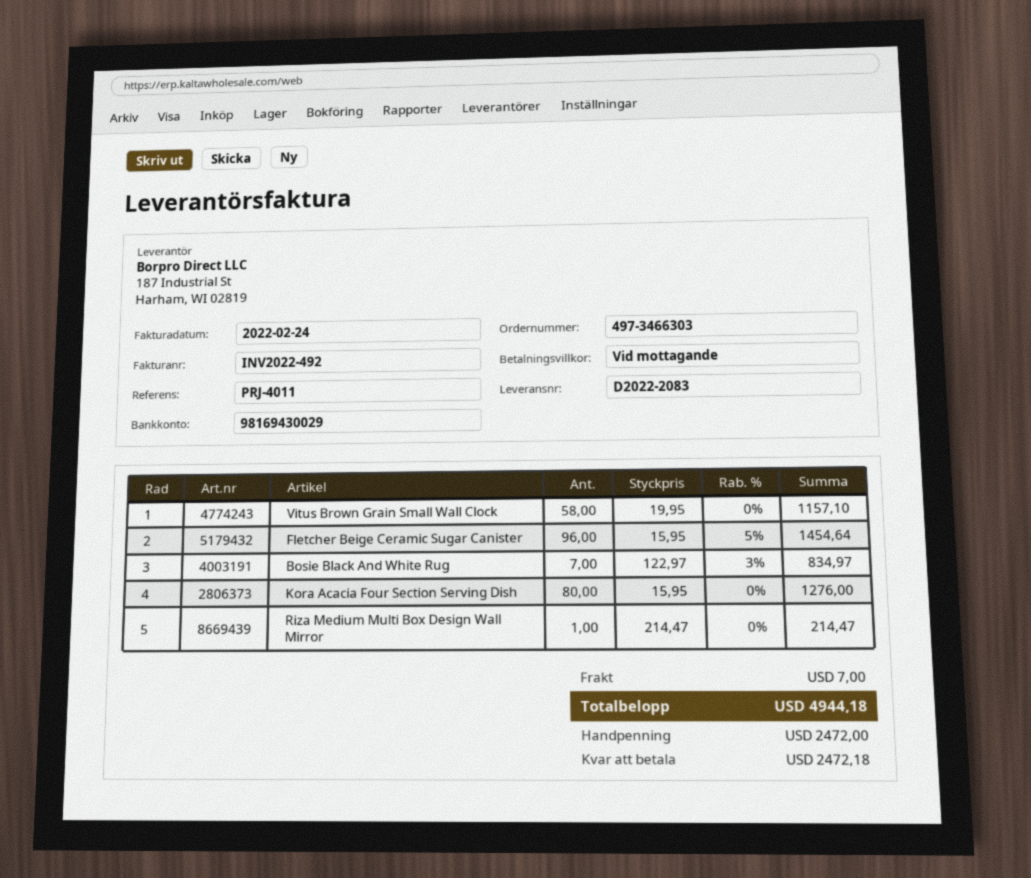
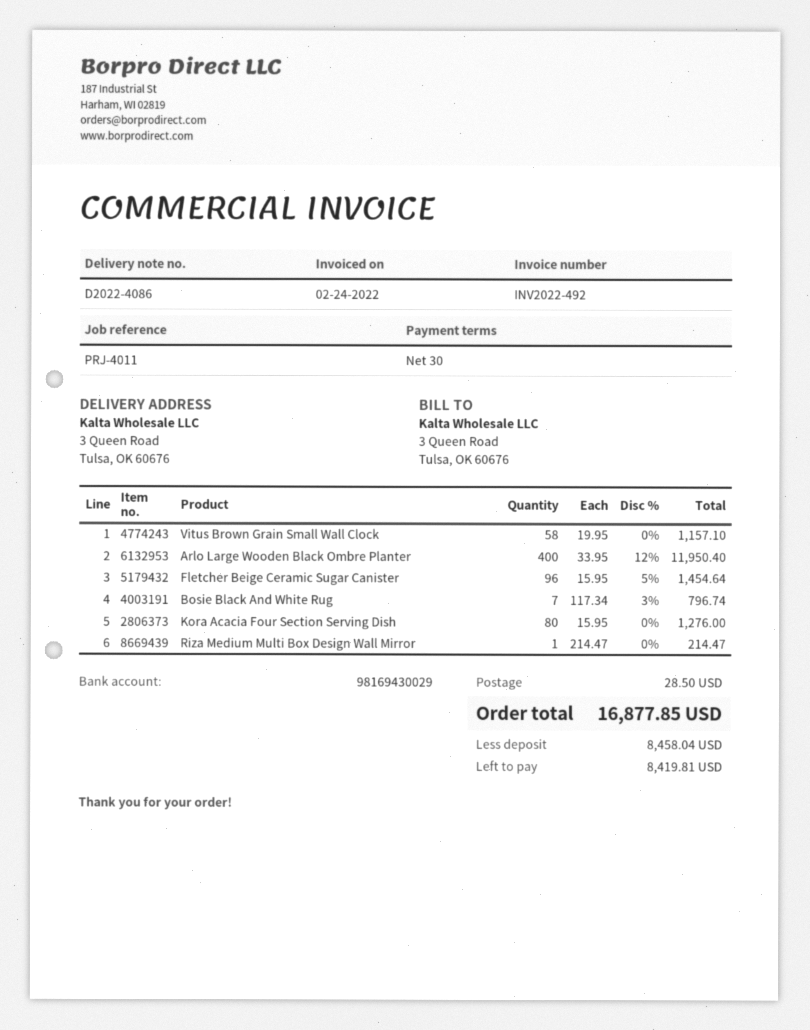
delivery note number: D2022-2083 -> D2022-4086
payment terms: on receipt -> 30 days
Bosie Black And White Rug: 7 x 122.97 - 3% = 834.97 -> 7 x 117.34 - 3% = 796.74
Arlo Large Wooden Black Ombre Planter: none -> 400 x 33.95 - 12% = 11950.40
shipping: 7.00 -> 28.50
total: 4944.18 -> 16877.85
deposit: 2472.00 -> 8458.04
balance: 2472.18 -> 8419.81

